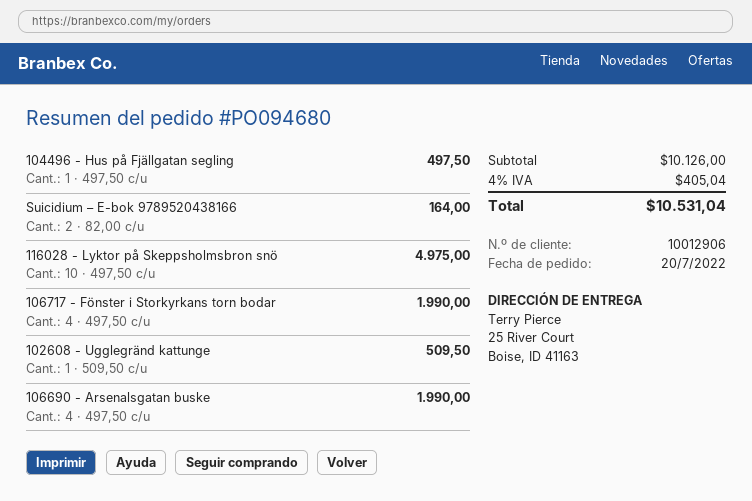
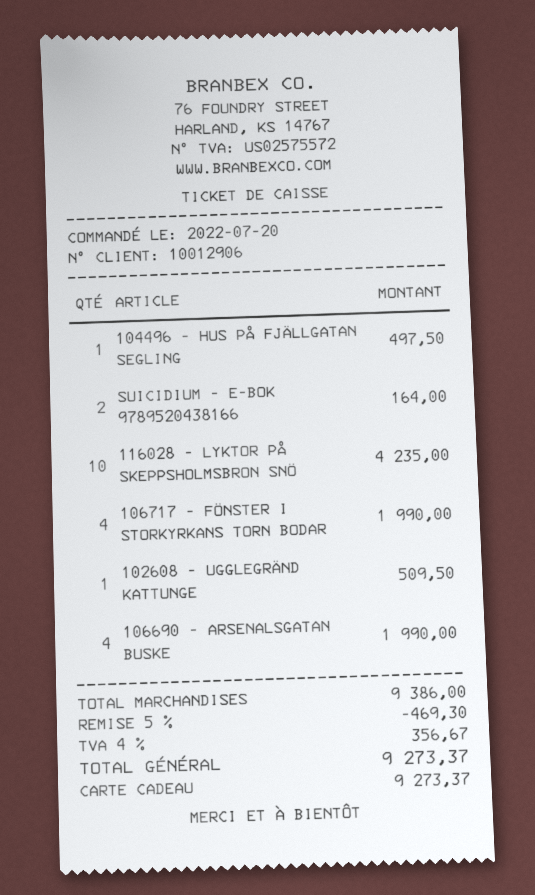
116028 - Lyktor på Skeppsholmsbron snö: 10 for 4975.00 -> 10 for 4235.00
subtotal: 10126.00 -> 9386.00
discount: none -> 5% = 469.30
tax: 4% = 405.04 -> 4% = 356.67
total: 10531.04 -> 9273.37

